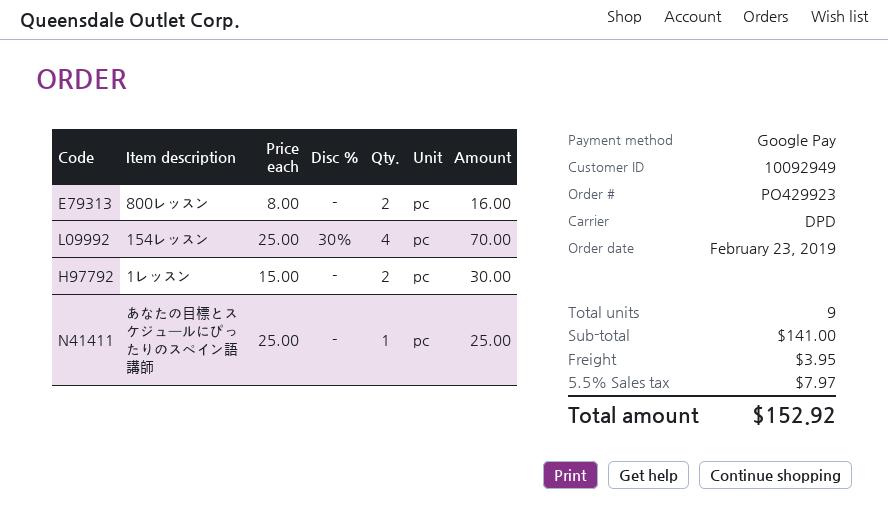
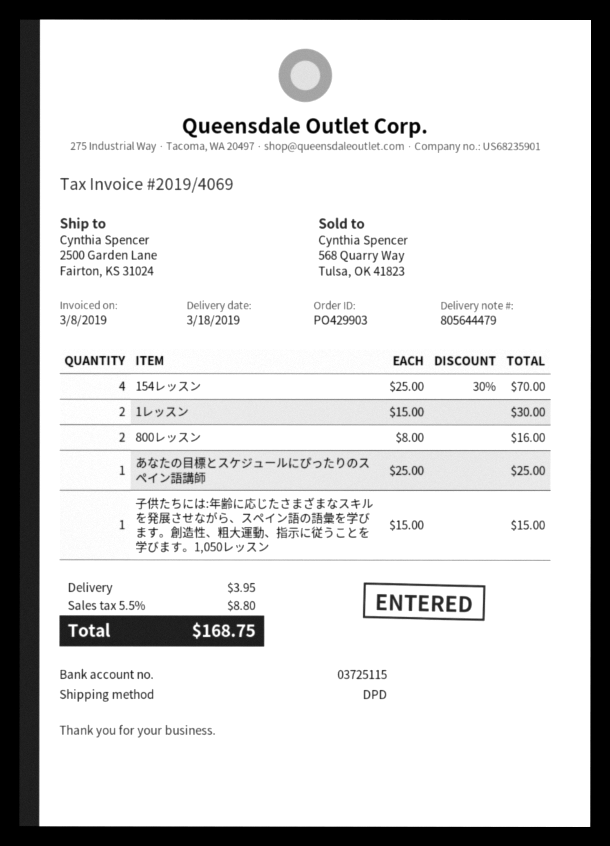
order number: PO429923 -> PO429903
子供たちには:年齢に応じたさまざまなスキルを発展させながら、スペイン語の語彙を学びます。創造性、粗大運動、指示に従うことを学びます。1,050レッスン: none -> 1 x 15.00 = 15.00
tax: 5.5% = 7.97 -> 5.5% = 8.80
total: 152.92 -> 168.75

